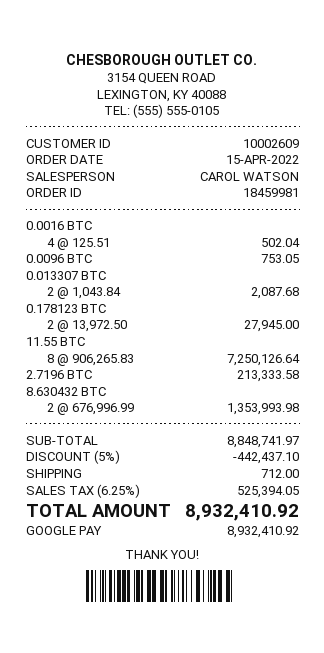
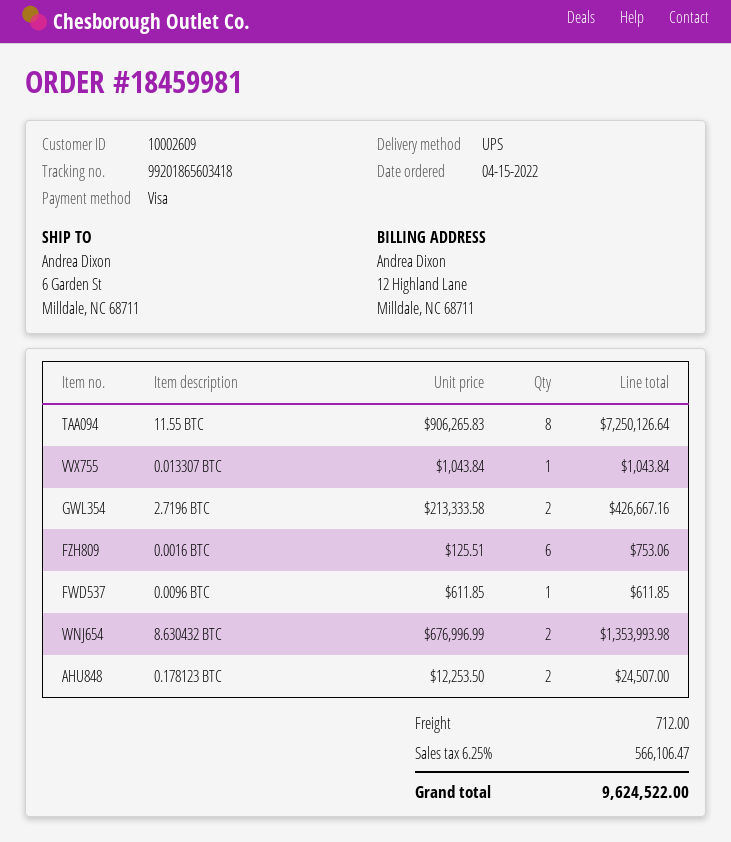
payment method: Google Pay -> Visa
0.0016 BTC: 4 x 125.51 = 502.04 -> 6 x 125.51 = 753.06
0.0096 BTC: 1 x 753.05 = 753.05 -> 1 x 611.85 = 611.85
0.013307 BTC: 2 x 1043.84 = 2087.68 -> 1 x 1043.84 = 1043.84
0.178123 BTC: 2 x 13972.50 = 27945.00 -> 2 x 12253.50 = 24507.00
2.7196 BTC: 1 x 213333.58 = 213333.58 -> 2 x 213333.58 = 426667.16
discount: 5% = 442437.10 -> none
tax: 6.25% = 525394.05 -> 6.25% = 566106.47
total: 8932410.92 -> 9624522.00

